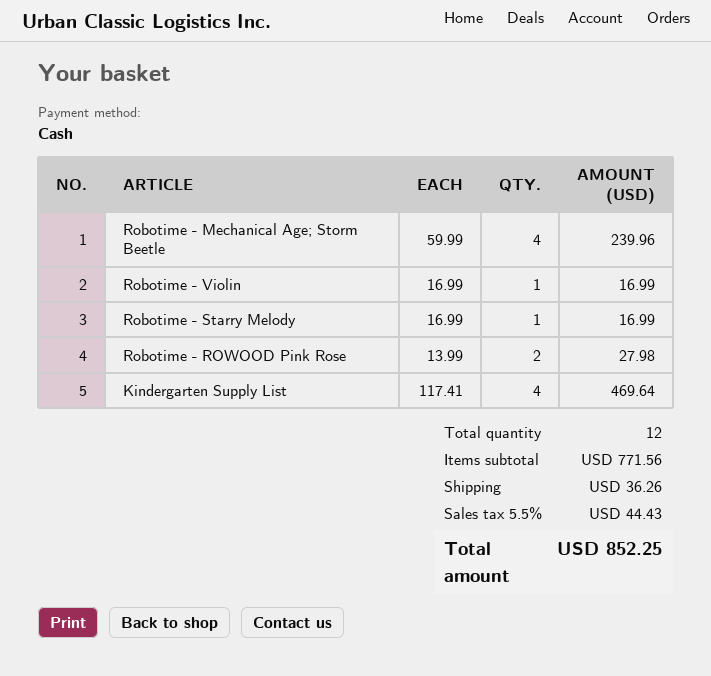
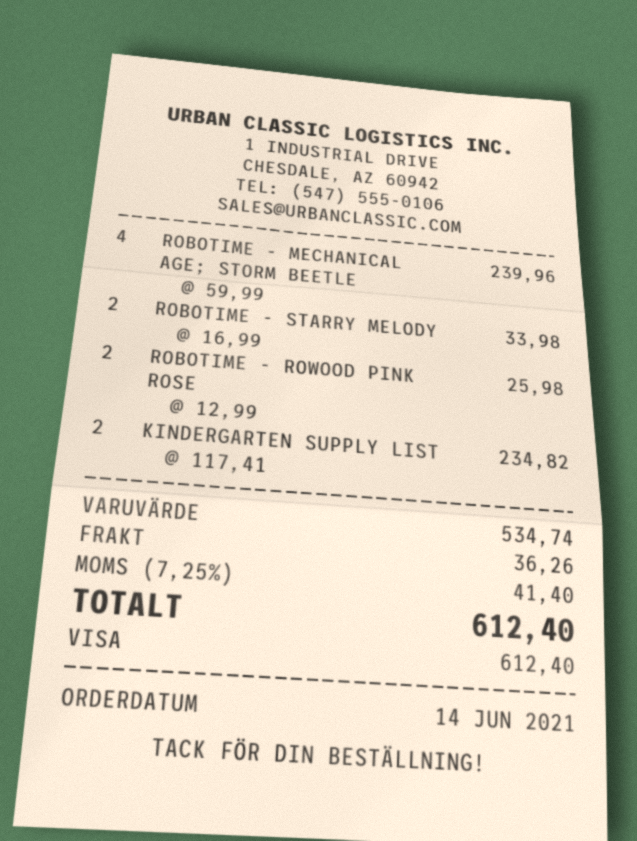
payment method: cash -> Visa
Robotime - Violin: 1 x 16.99 = 16.99 -> none
Robotime - Starry Melody: 1 x 16.99 = 16.99 -> 2 x 16.99 = 33.98
Robotime - ROWOOD Pink Rose: 2 x 13.99 = 27.98 -> 2 x 12.99 = 25.98
Kindergarten Supply List: 4 x 117.41 = 469.64 -> 2 x 117.41 = 234.82
subtotal: 771.56 -> 534.74
tax: 5.5% = 44.43 -> 7.25% = 41.40
total: 852.25 -> 612.40

